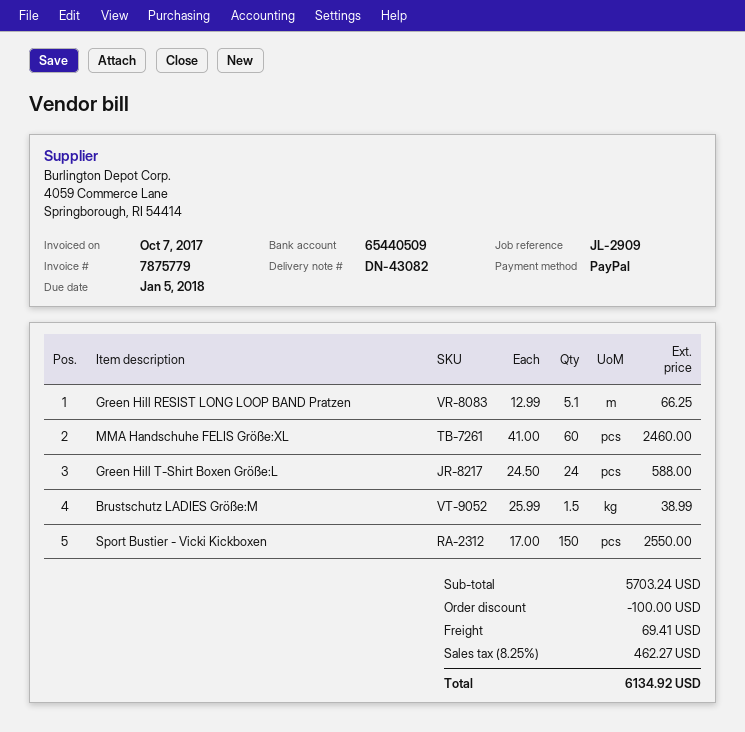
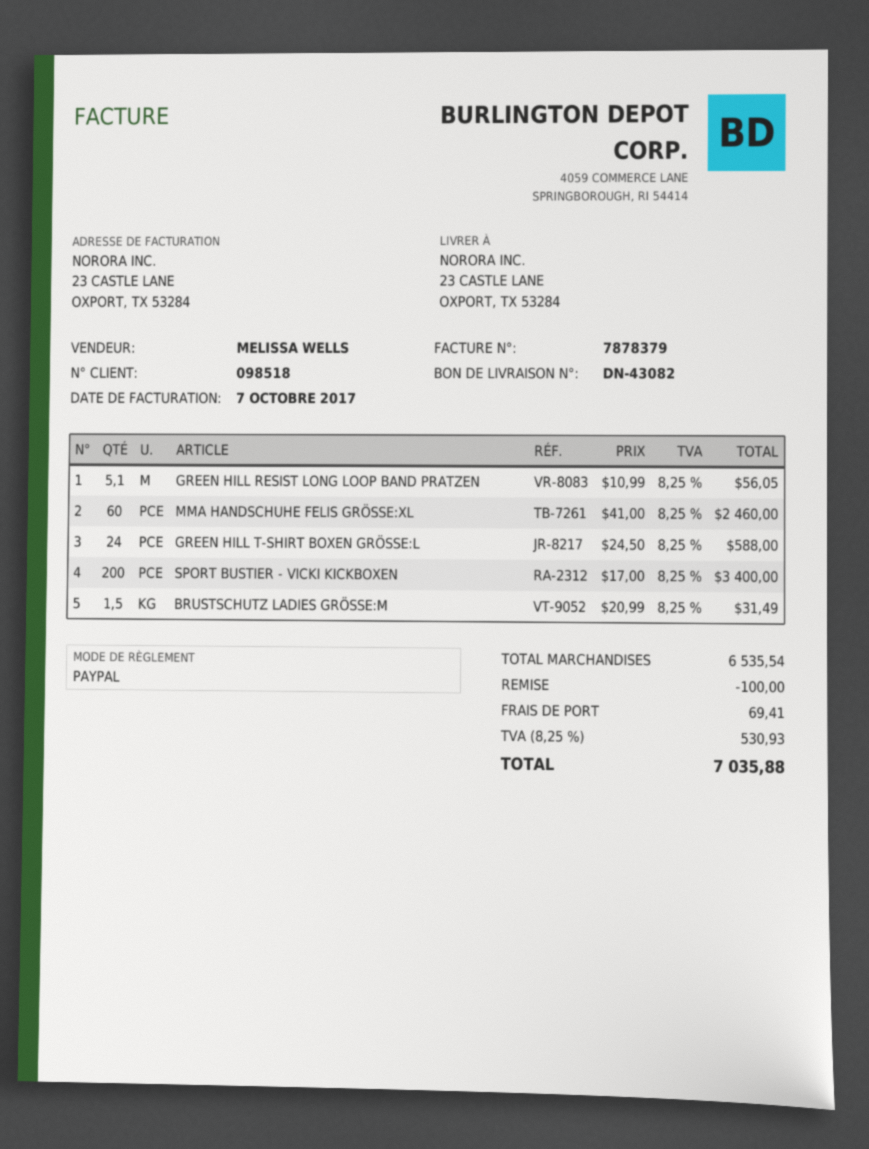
invoice number: 7875779 -> 7878379
Green Hill RESIST LONG LOOP BAND Pratzen: 5.1 x 12.99 = 66.25 -> 5.1 x 10.99 = 56.05
Brustschutz LADIES Größe:M: 1.5 x 25.99 = 38.99 -> 1.5 x 20.99 = 31.49
Sport Bustier - Vicki Kickboxen: 150 x 17.00 = 2550.00 -> 200 x 17.00 = 3400.00
subtotal: 5703.24 -> 6535.54
tax: 8.25% = 462.27 -> 8.25% = 530.93
total: 6134.92 -> 7035.88

